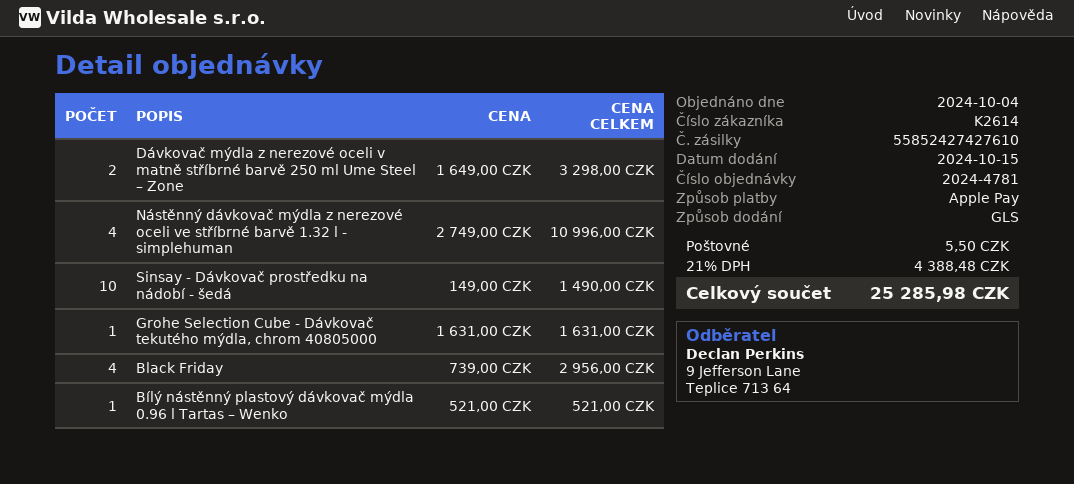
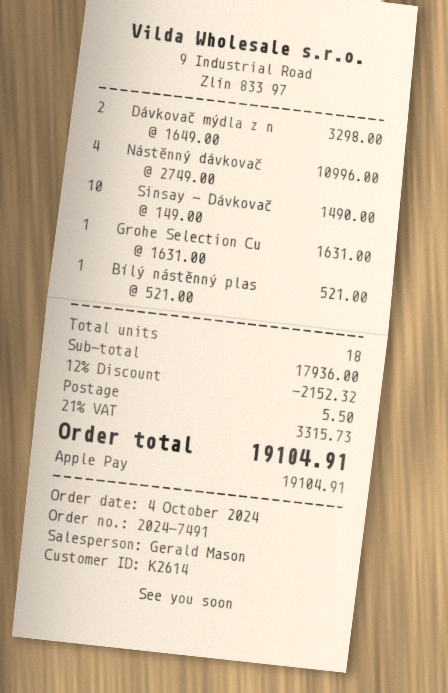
order number: 2024-4781 -> 2024-7491
Black Friday: 4 x 739.00 = 2956.00 -> none
discount: none -> 12% = 2152.32
tax: 21% = 4388.48 -> 21% = 3315.73
total: 25285.98 -> 19104.91

